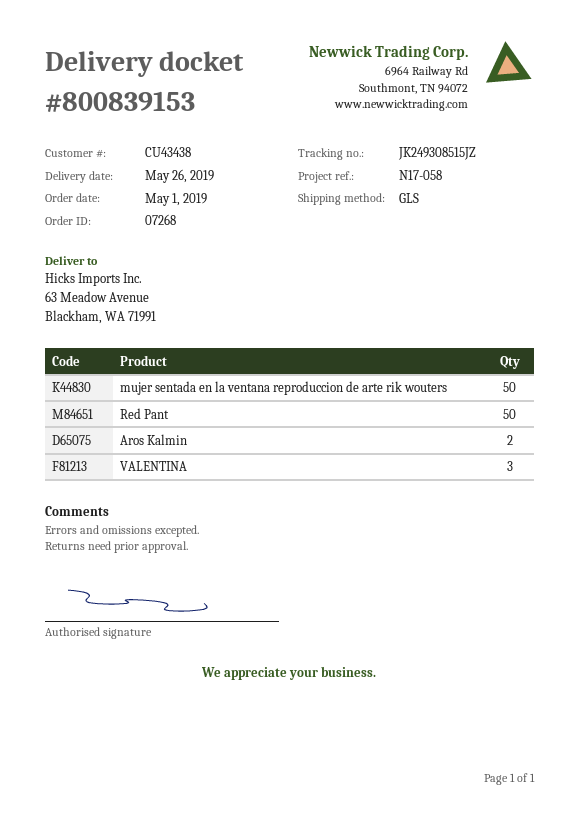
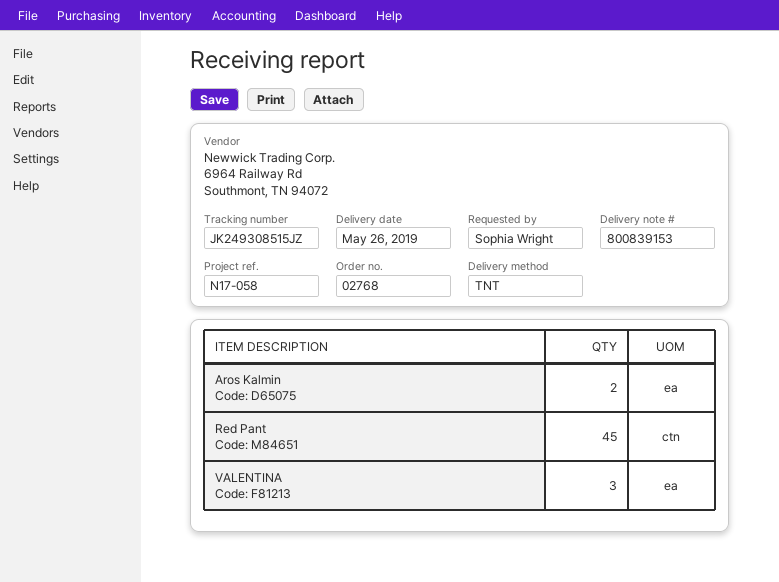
order number: 07268 -> 02768
shipping method: GLS -> TNT
mujer sentada en la ventana reproduccion de arte rik wouters: 50 -> none
Red Pant: 50 -> 45

